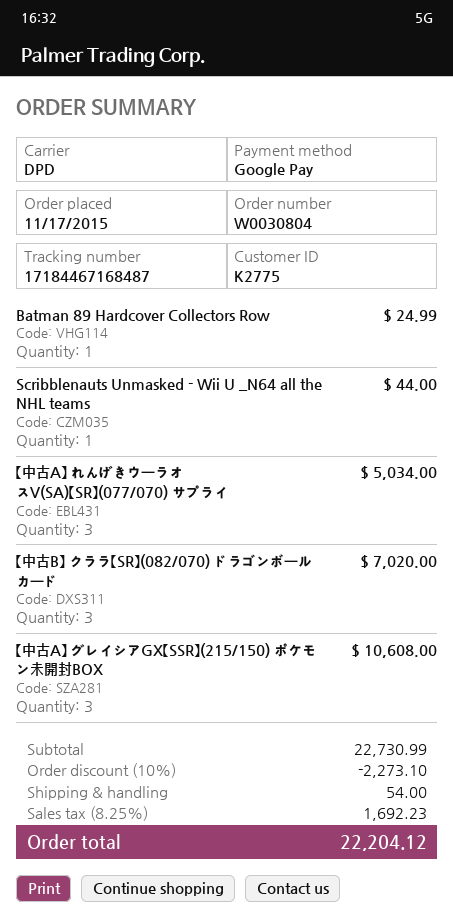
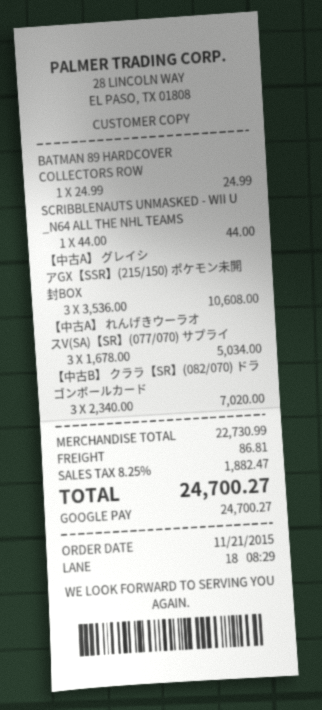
order date: 2015-11-17 -> 2015-11-21
discount: 10% = 2273.10 -> none
shipping: 54.00 -> 86.81
tax: 8.25% = 1692.23 -> 8.25% = 1882.47
total: 22204.12 -> 24700.27

